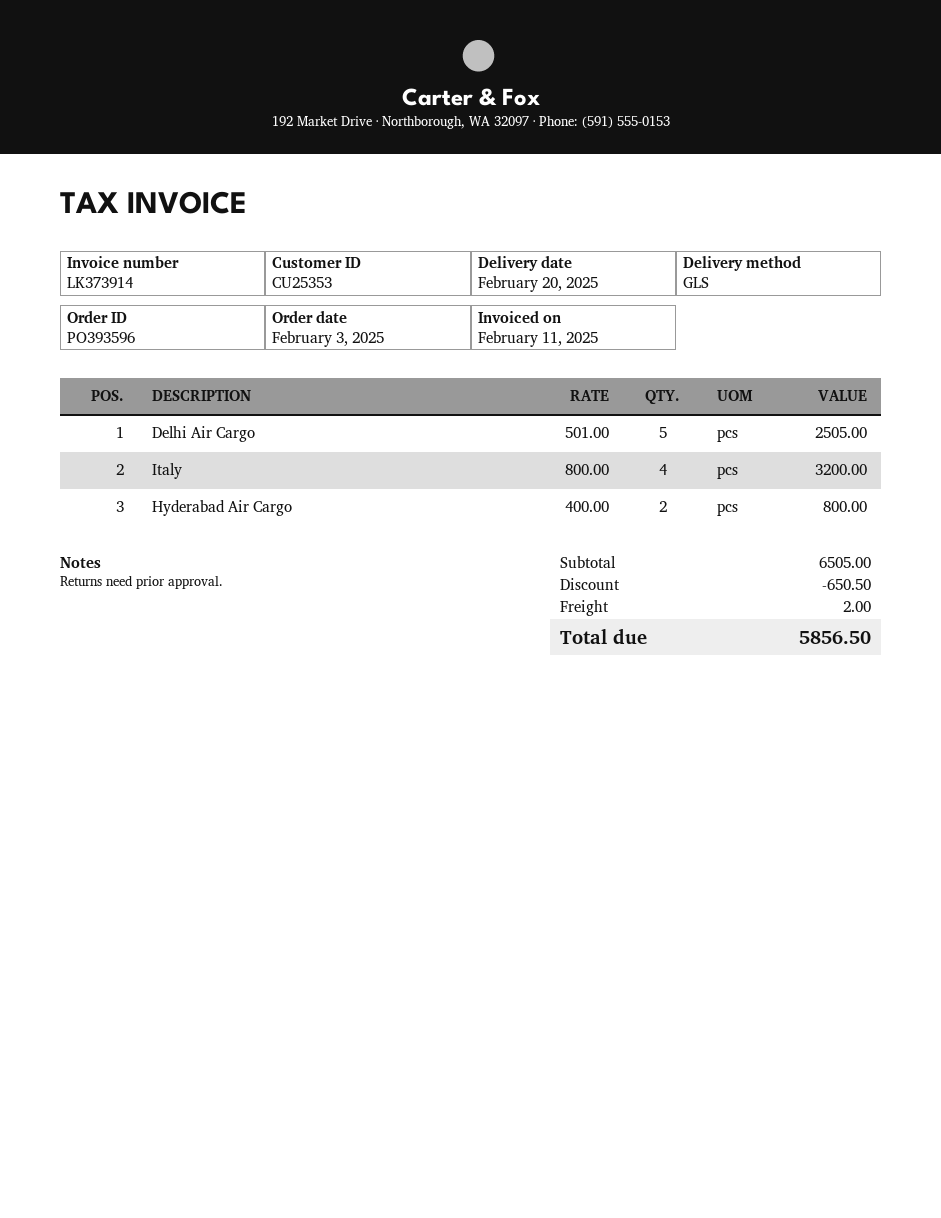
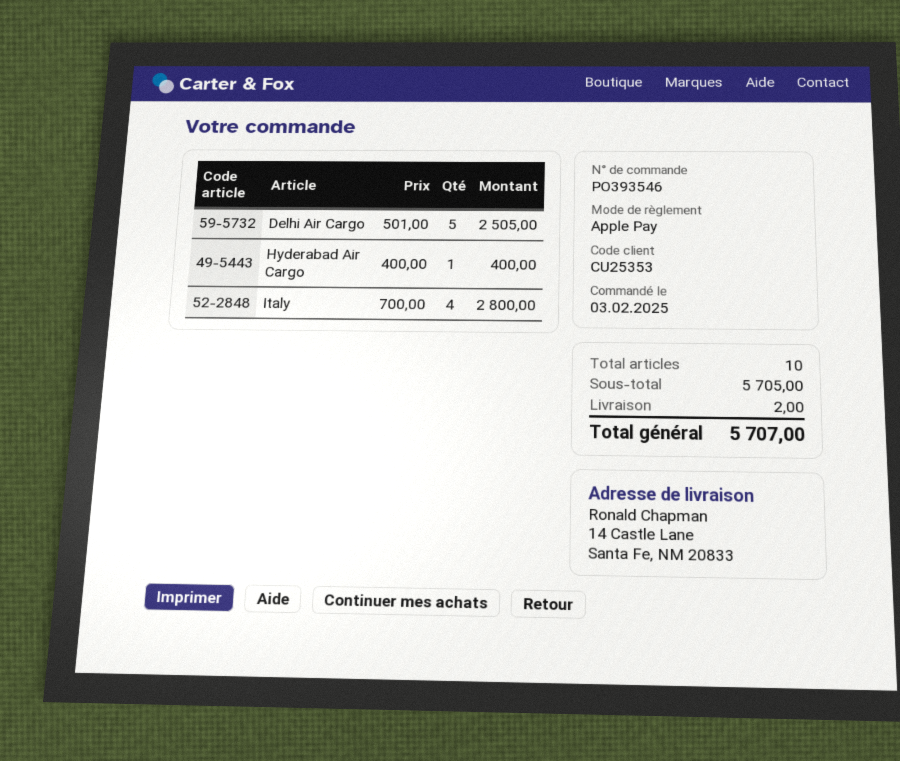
order number: PO393596 -> PO393546
Italy: 4 x 800.00 = 3200.00 -> 4 x 700.00 = 2800.00
Hyderabad Air Cargo: 2 x 400.00 = 800.00 -> 1 x 400.00 = 400.00
subtotal: 6505.00 -> 5705.00
discount: 650.50 -> none
total: 5856.50 -> 5707.00

